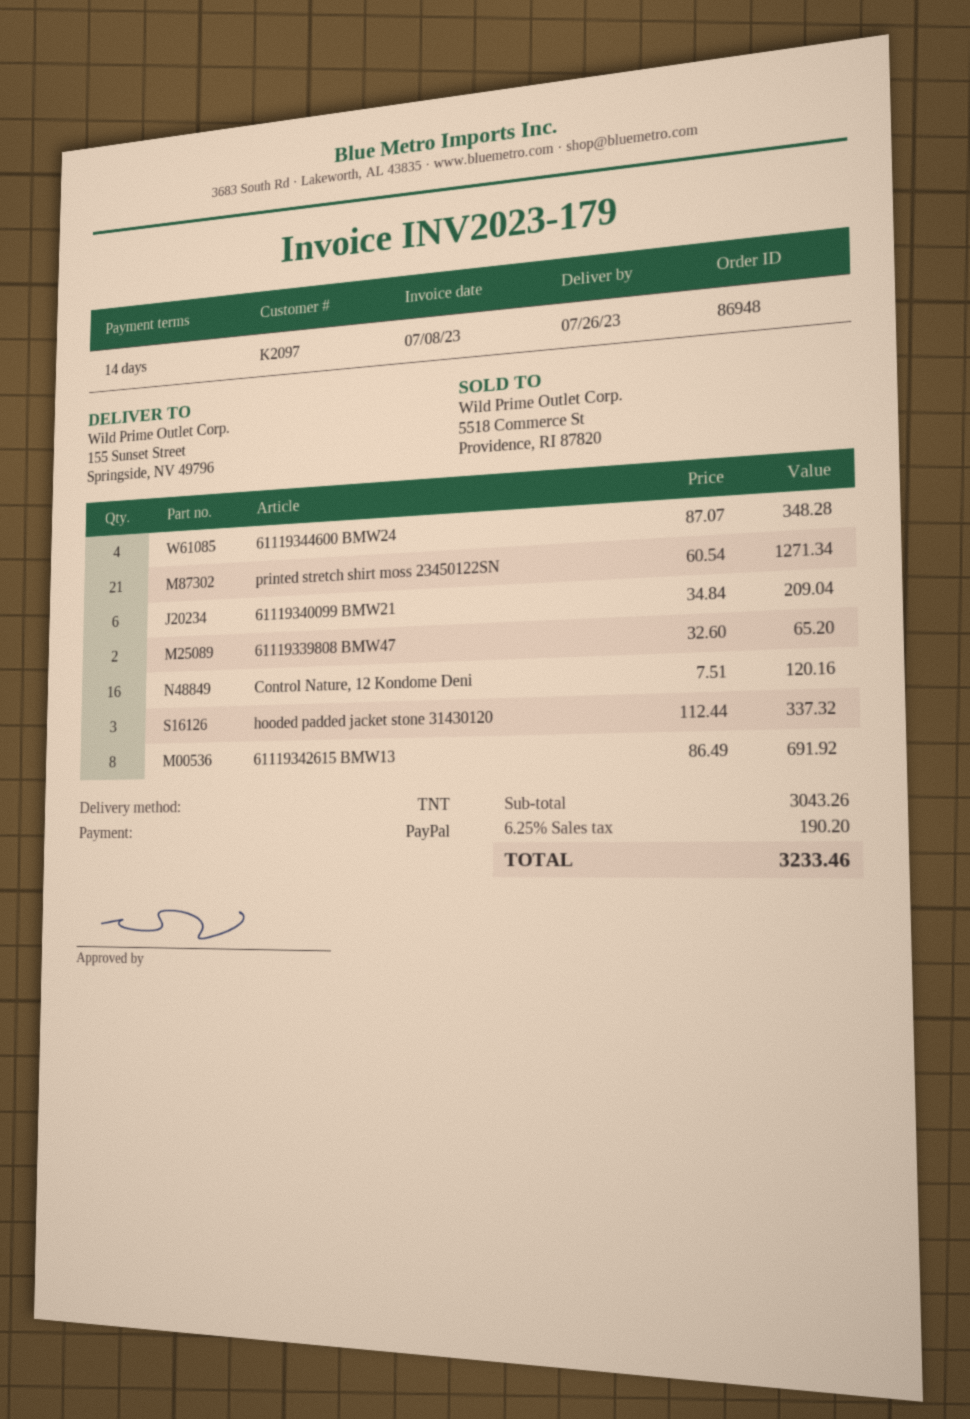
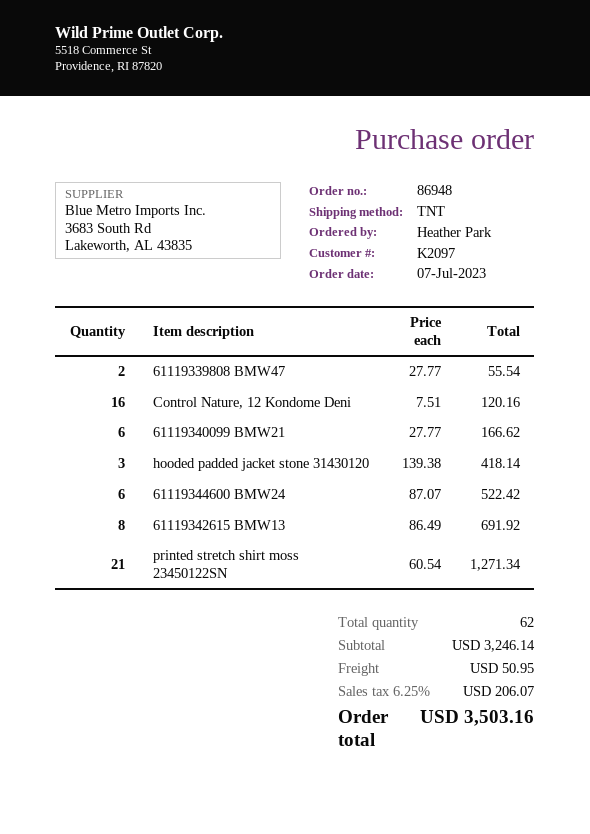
61119344600 BMW24: 4 x 87.07 = 348.28 -> 6 x 87.07 = 522.42
61119340099 BMW21: 6 x 34.84 = 209.04 -> 6 x 27.77 = 166.62
61119339808 BMW47: 2 x 32.60 = 65.20 -> 2 x 27.77 = 55.54
hooded padded jacket stone 31430120: 3 x 112.44 = 337.32 -> 3 x 139.38 = 418.14
subtotal: 3043.26 -> 3246.14
shipping: none -> 50.95
tax: 6.25% = 190.20 -> 6.25% = 206.07
total: 3233.46 -> 3503.16

